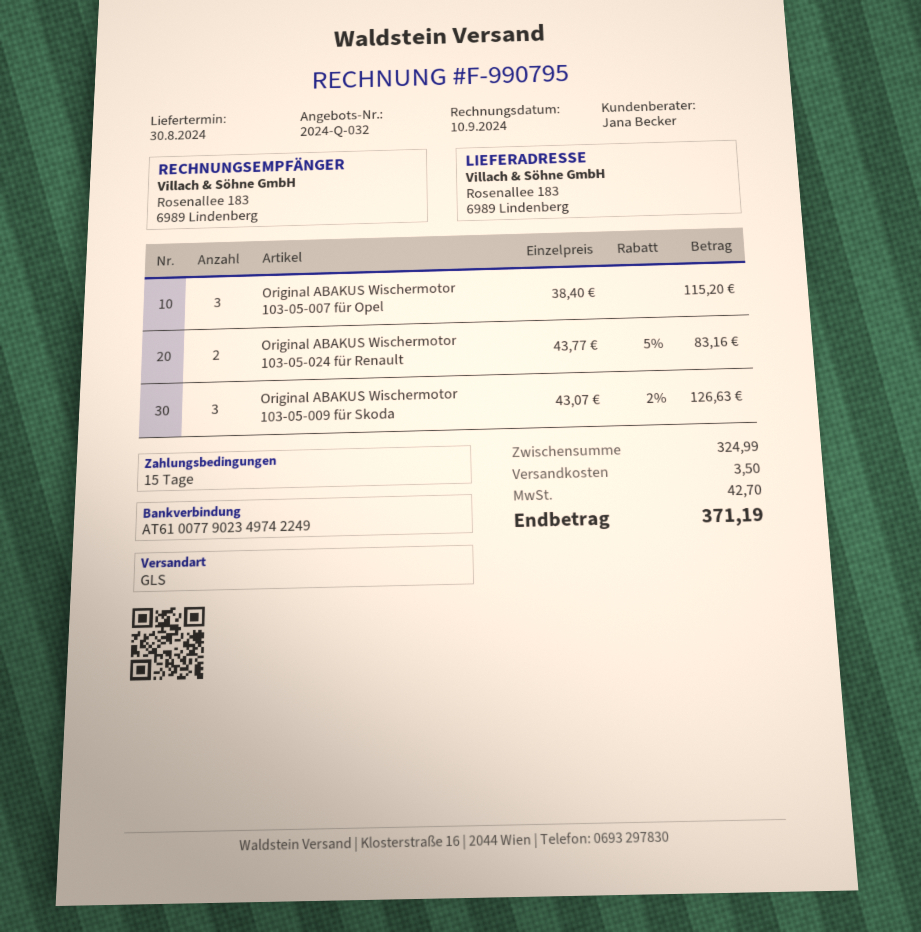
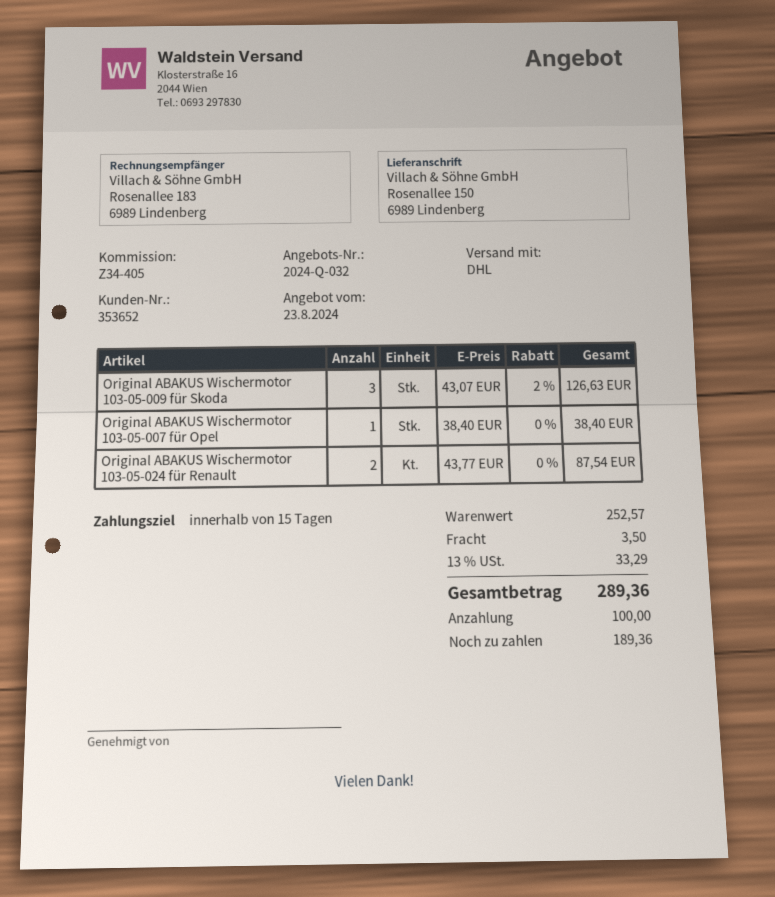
shipping method: GLS -> DHL
ship to: Rosenallee 183, 6989 Lindenberg -> Rosenallee 150, 6989 Lindenberg
Original ABAKUS Wischermotor 103-05-007 für Opel: 3 x 38.40 = 115.20 -> 1 x 38.40 = 38.40
Original ABAKUS Wischermotor 103-05-024 für Renault: 2 x 43.77 - 5% = 83.16 -> 2 x 43.77 = 87.54
subtotal: 324.99 -> 252.57
tax: 42.70 -> 33.29
total: 371.19 -> 289.36

